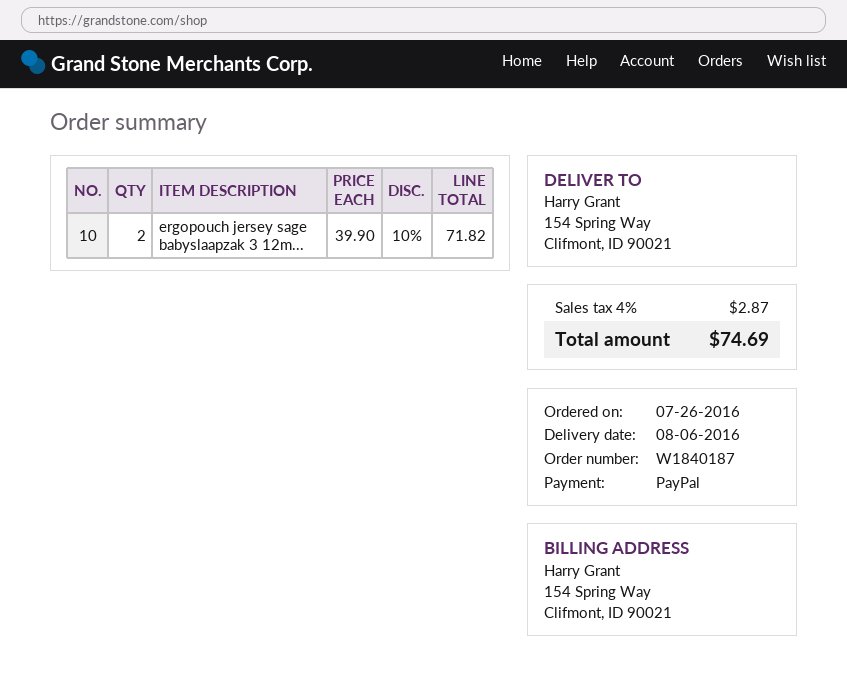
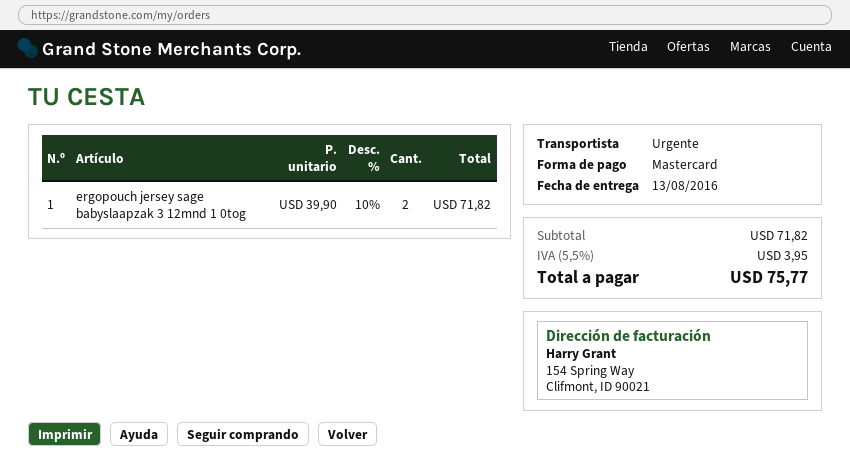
delivery date: 2016-08-06 -> 2016-08-13
payment method: PayPal -> Mastercard
tax: 4% = 2.87 -> 5.5% = 3.95
total: 74.69 -> 75.77

